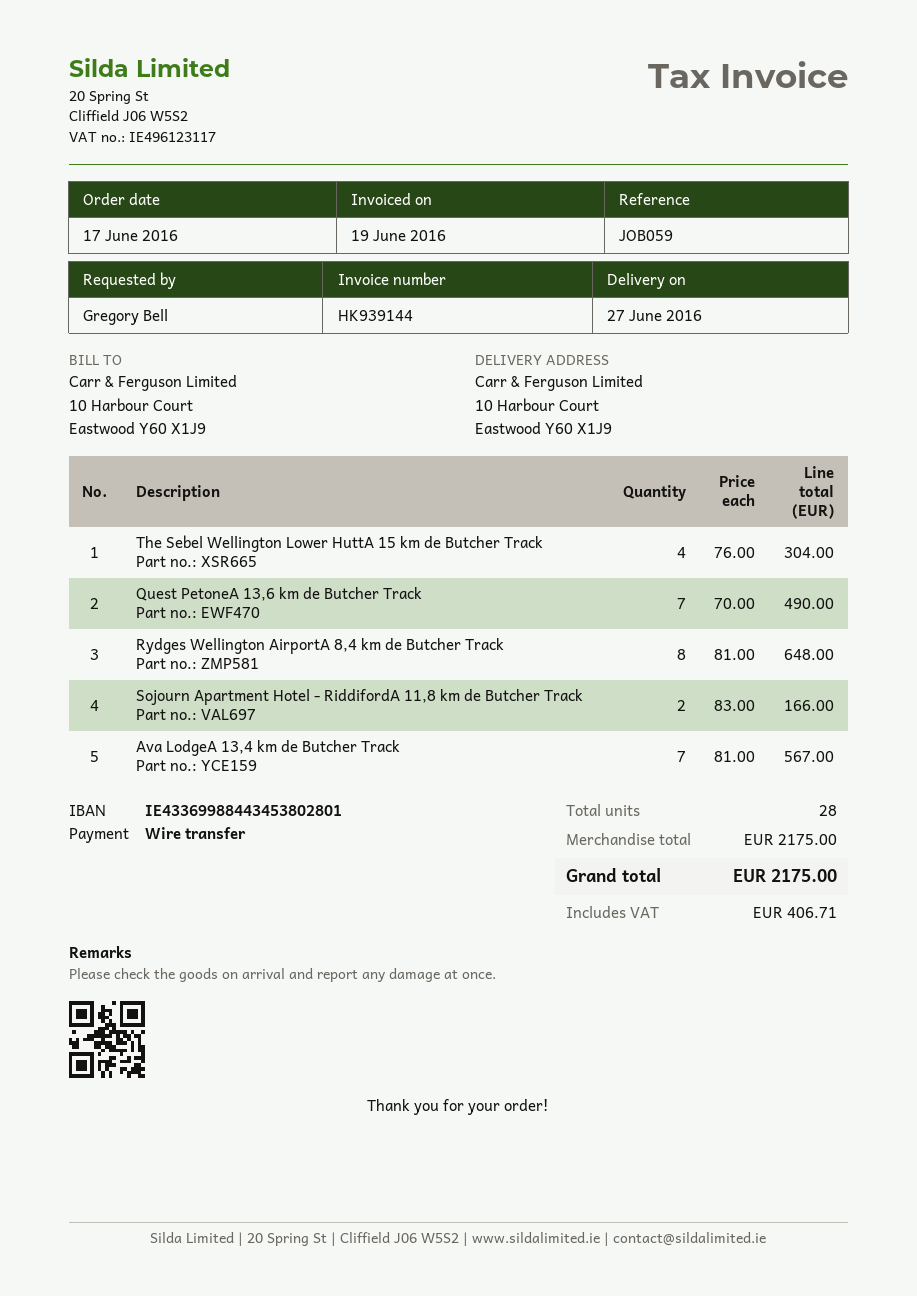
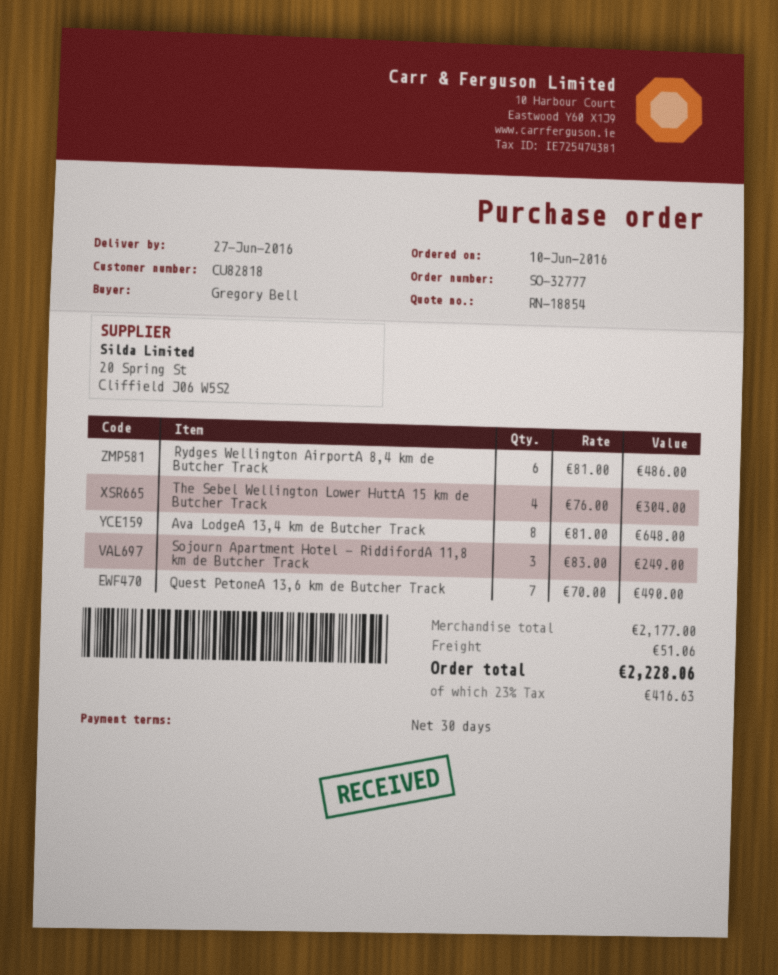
order date: 2016-06-17 -> 2016-06-10
Rydges Wellington AirportA 8,4 km de Butcher Track: 8 x 81.00 = 648.00 -> 6 x 81.00 = 486.00
Sojourn Apartment Hotel - RiddifordA 11,8 km de Butcher Track: 2 x 83.00 = 166.00 -> 3 x 83.00 = 249.00
Ava LodgeA 13,4 km de Butcher Track: 7 x 81.00 = 567.00 -> 8 x 81.00 = 648.00
subtotal: 2175.00 -> 2177.00
shipping: none -> 51.06
tax: 406.71 -> 416.63
total: 2175.00 -> 2228.06

